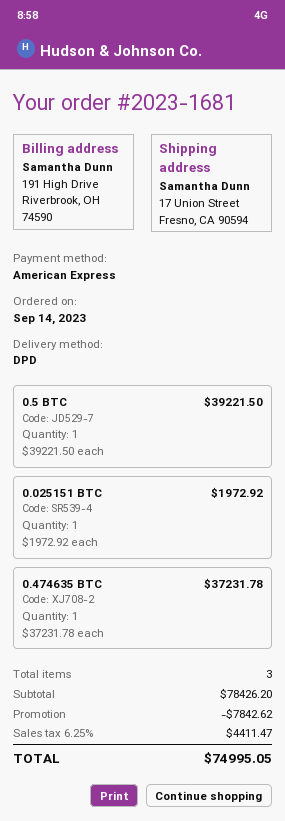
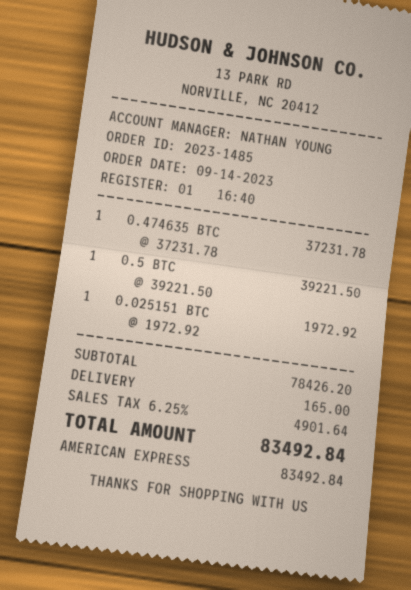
order number: 2023-1681 -> 2023-1485
discount: 7842.62 -> none
shipping: none -> 165.00
tax: 6.25% = 4411.47 -> 6.25% = 4901.64
total: 74995.05 -> 83492.84

